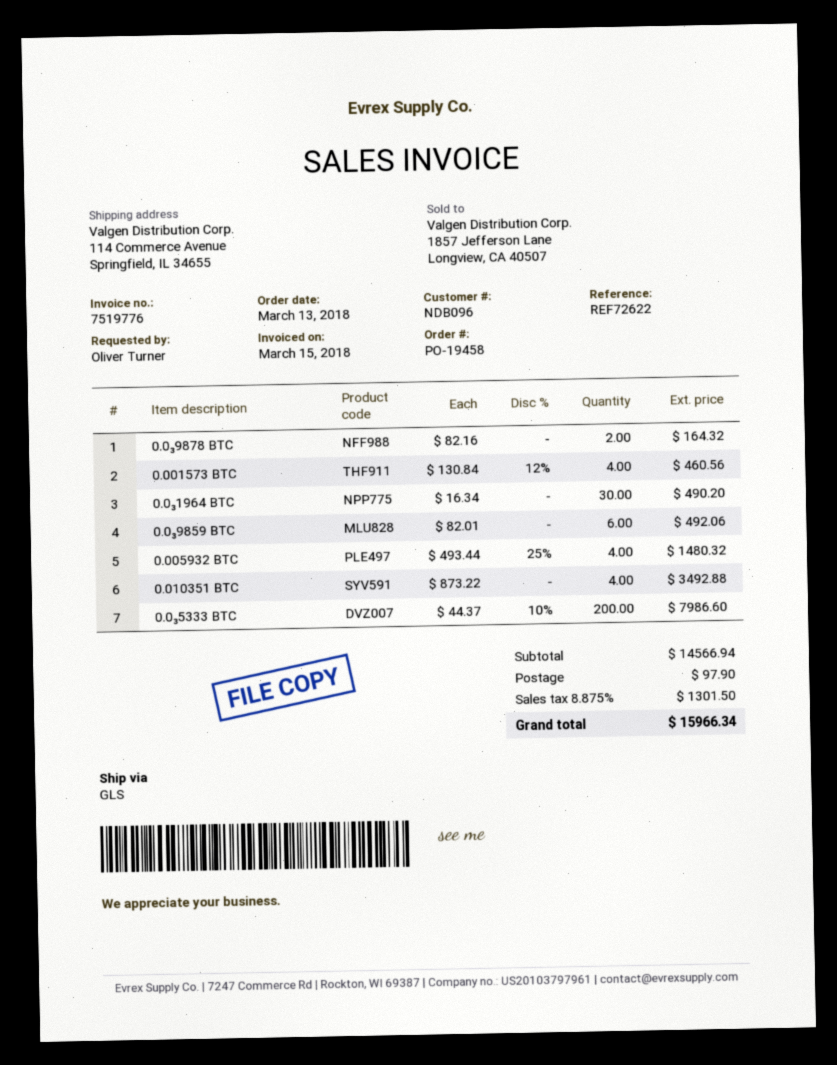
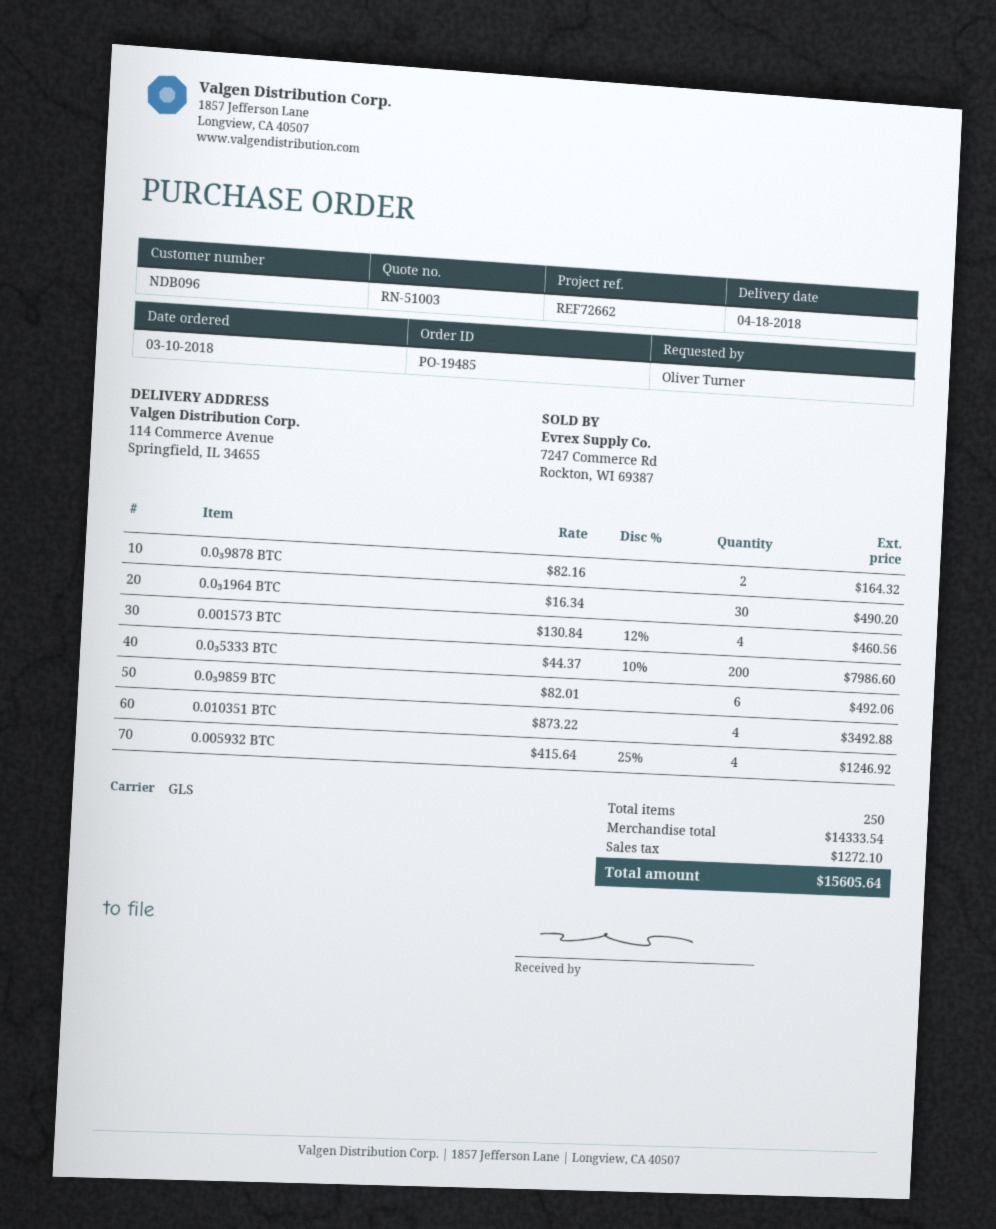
order number: PO-19458 -> PO-19485
order date: 2018-03-13 -> 2018-03-10
reference: REF72622 -> REF72662
0.005932 BTC: 4 x 493.44 - 25% = 1480.32 -> 4 x 415.64 - 25% = 1246.92
subtotal: 14566.94 -> 14333.54
shipping: 97.90 -> none
tax: 1301.50 -> 1272.10
total: 15966.34 -> 15605.64

